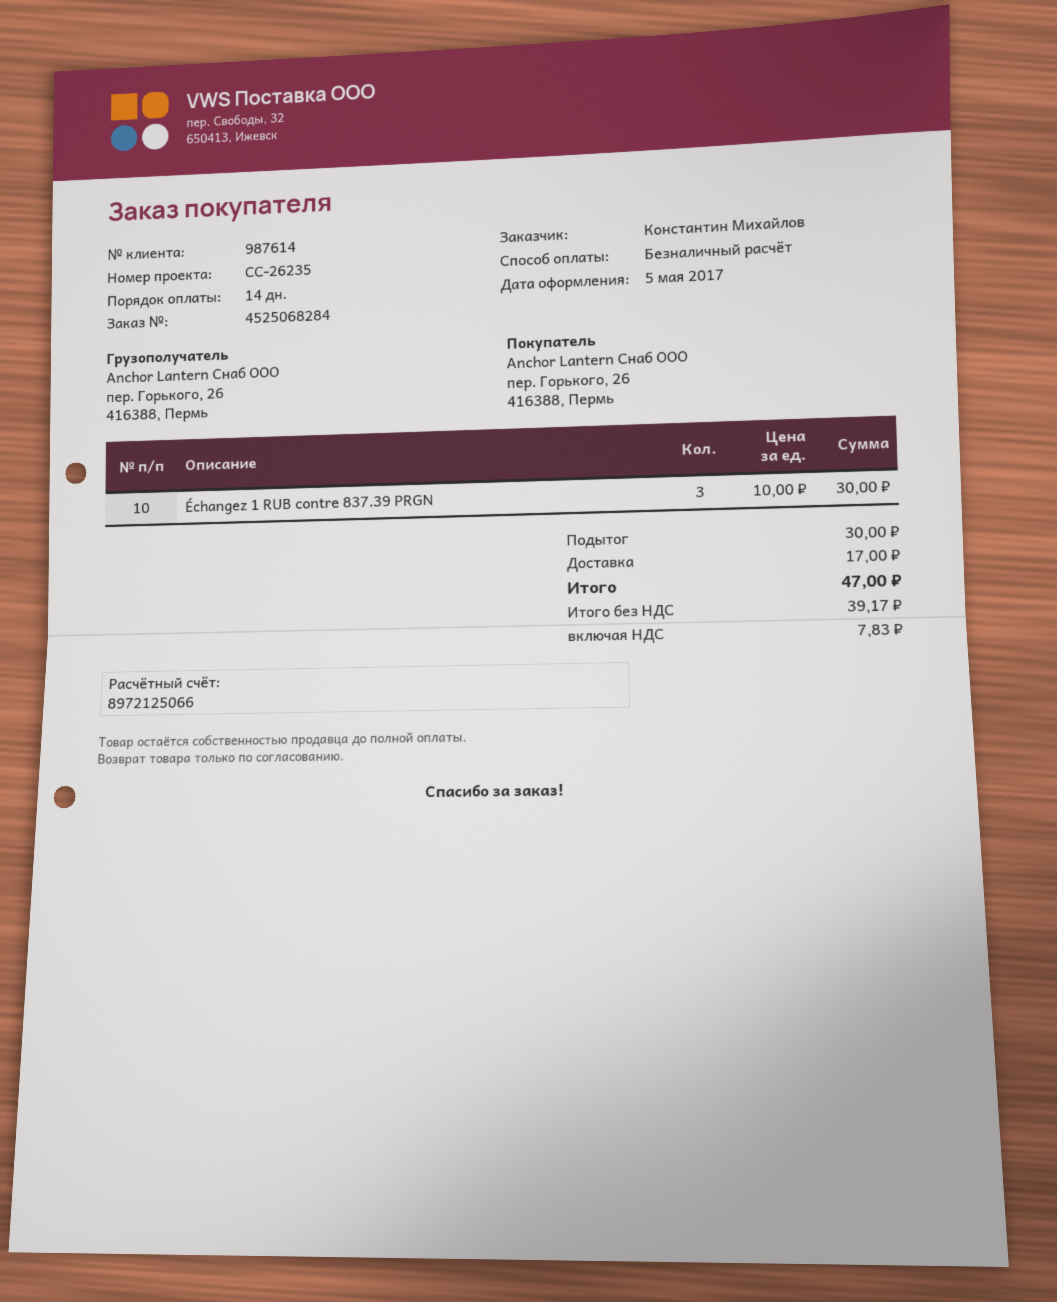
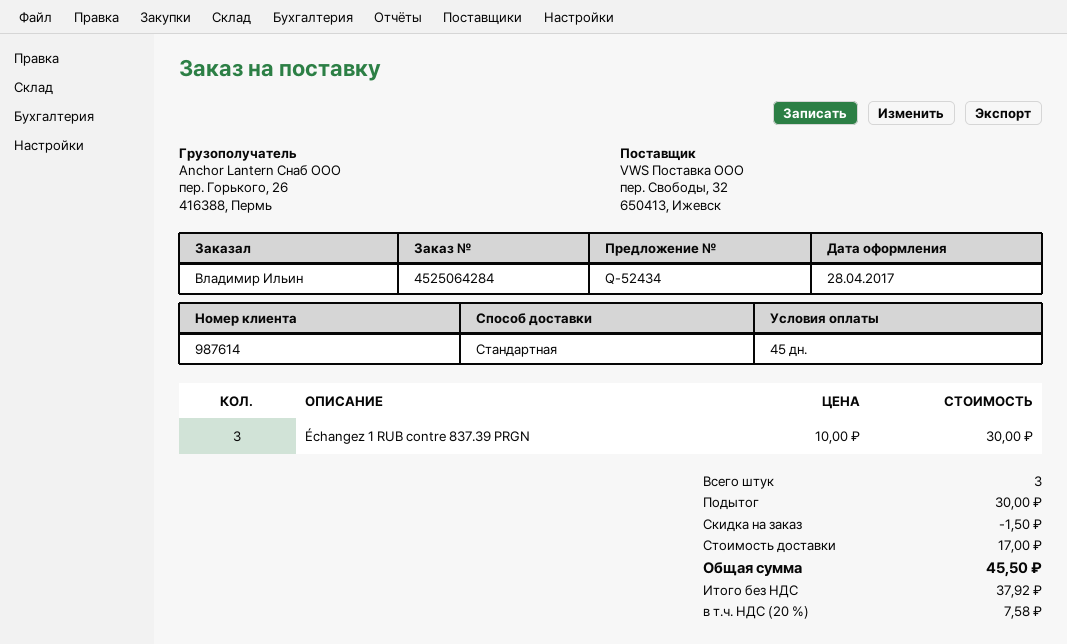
order number: 4525068284 -> 4525064284
order date: 2017-05-05 -> 2017-04-28
payment terms: 14 days -> 45 days
ordered by: Константин Михайлов -> Владимир Ильин
discount: none -> 1.50
net: 39.17 -> 37.92
tax: 7.83 -> 7.58
total: 47.00 -> 45.50

